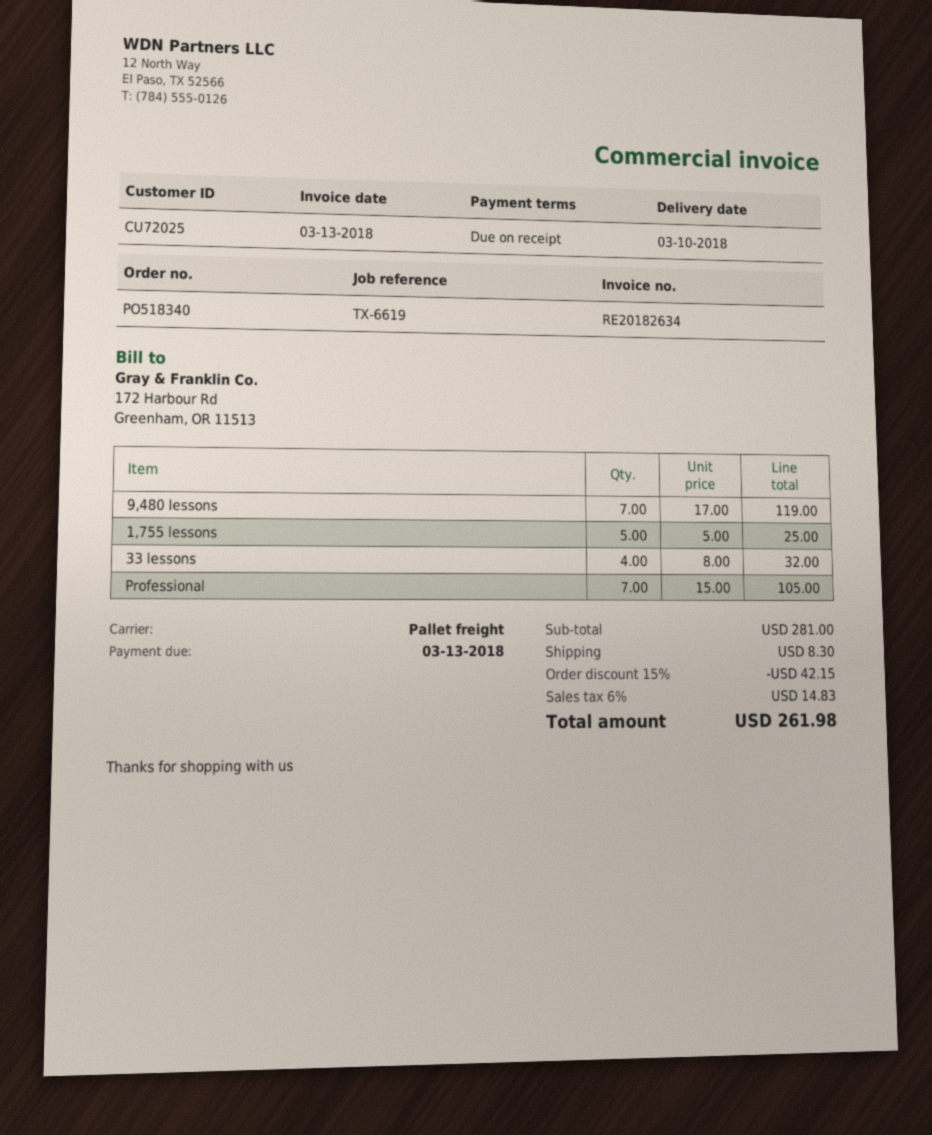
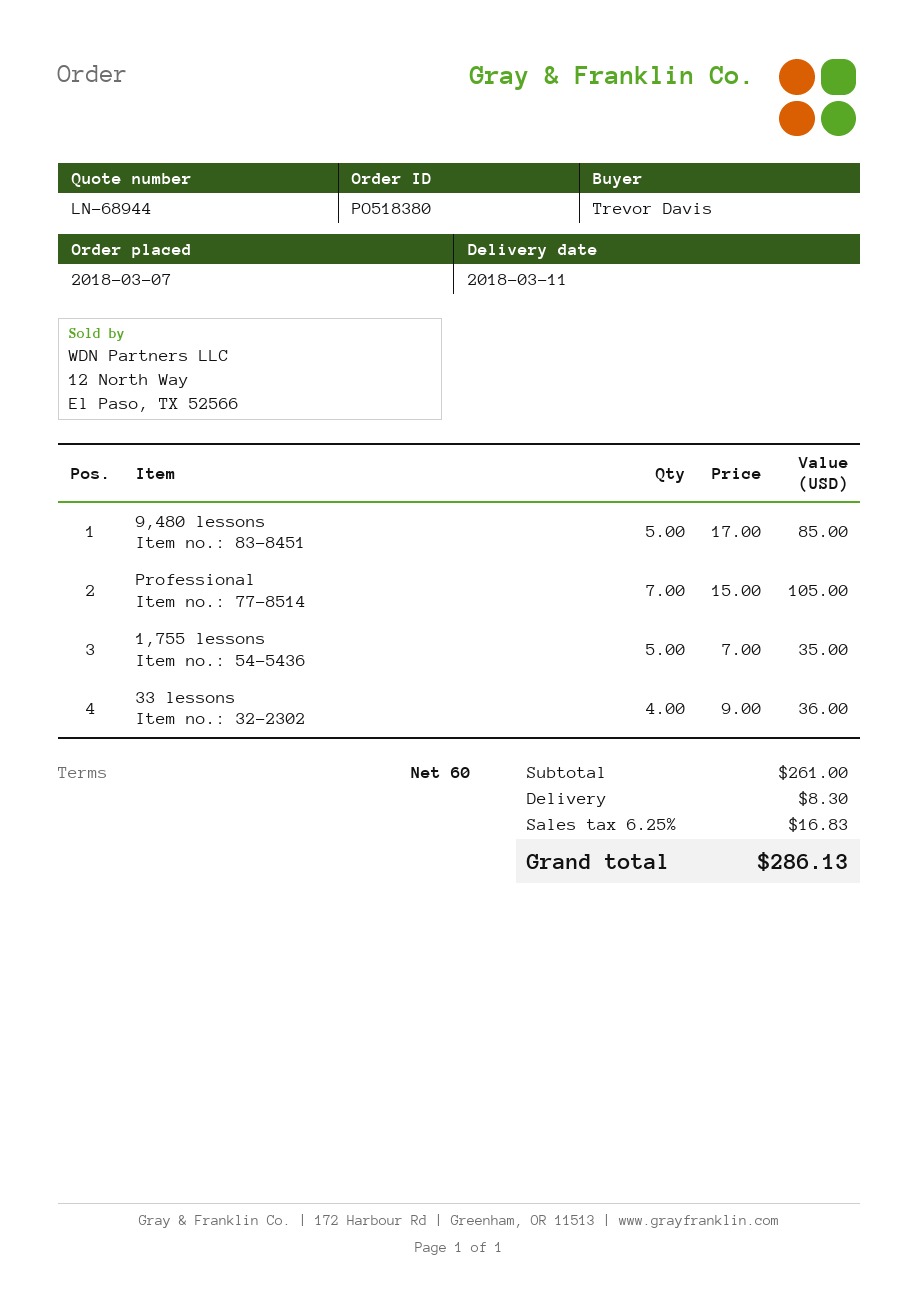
order number: PO518340 -> PO518380
delivery date: 2018-03-10 -> 2018-03-11
payment terms: on receipt -> 60 days
9,480 lessons: 7 x 17.00 = 119.00 -> 5 x 17.00 = 85.00
1,755 lessons: 5 x 5.00 = 25.00 -> 5 x 7.00 = 35.00
33 lessons: 4 x 8.00 = 32.00 -> 4 x 9.00 = 36.00
subtotal: 281.00 -> 261.00
discount: 15% = 42.15 -> none
tax: 6% = 14.83 -> 6.25% = 16.83
total: 261.98 -> 286.13

